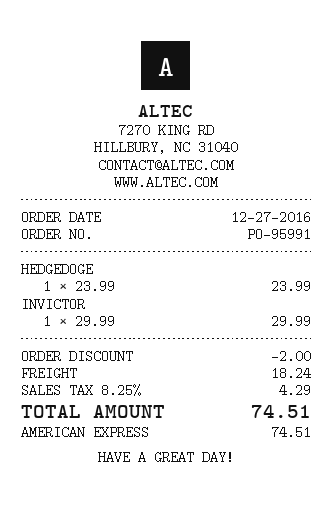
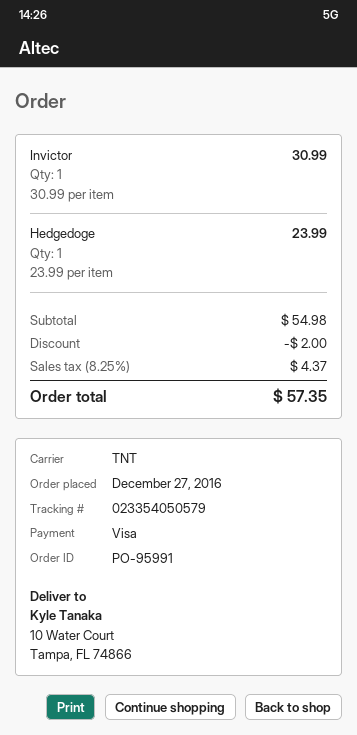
payment method: American Express -> Visa
INVICTOR: 1 x 29.99 = 29.99 -> 1 x 30.99 = 30.99
shipping: 18.24 -> none
tax: 8.25% = 4.29 -> 8.25% = 4.37
total: 74.51 -> 57.35

